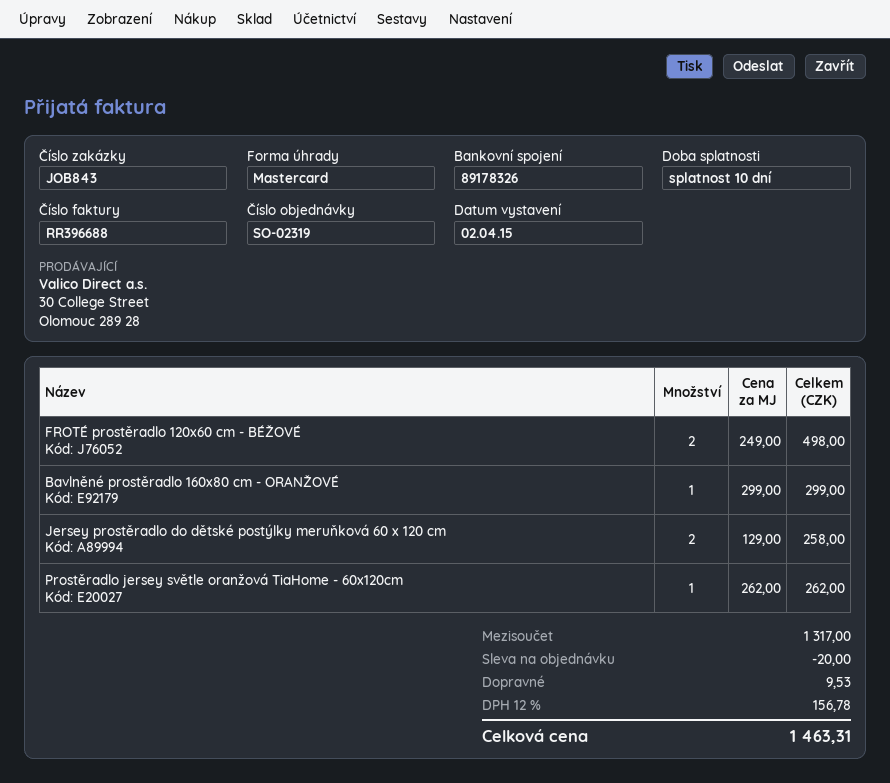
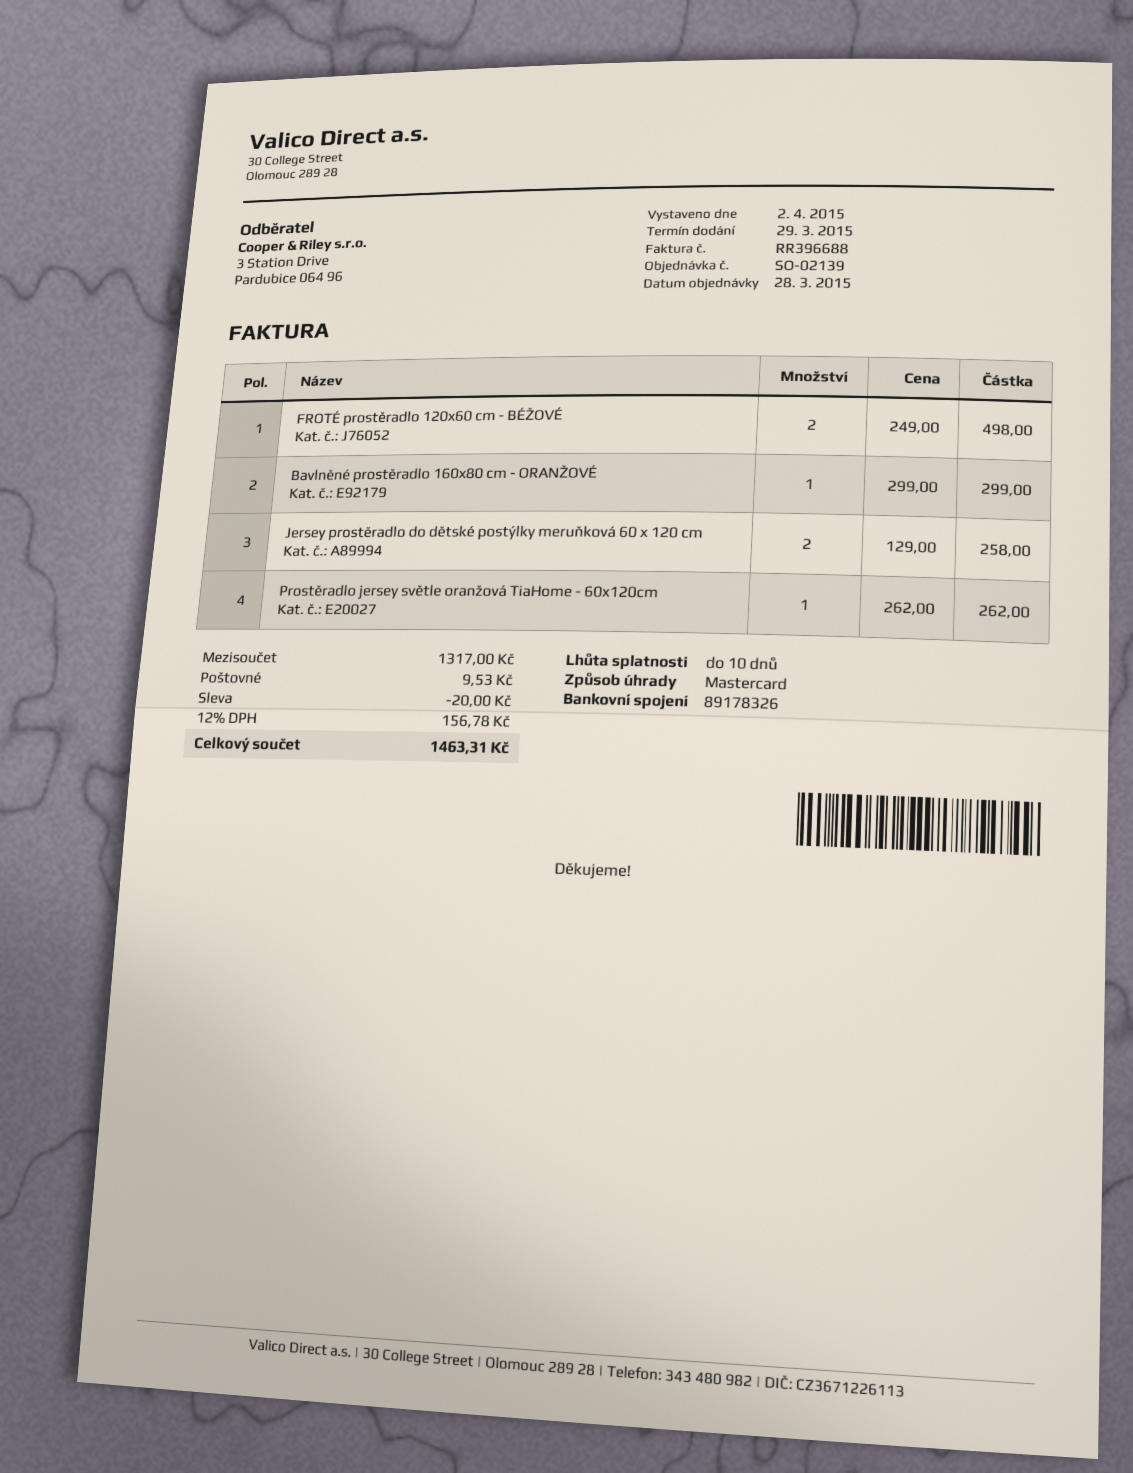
order number: SO-02319 -> SO-02139

